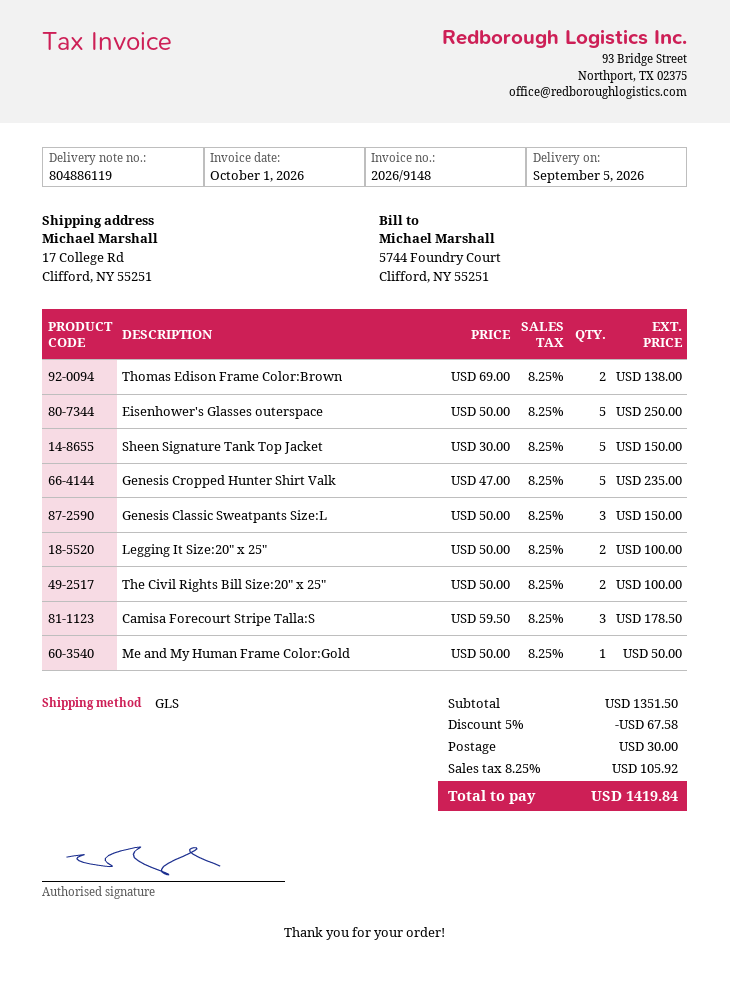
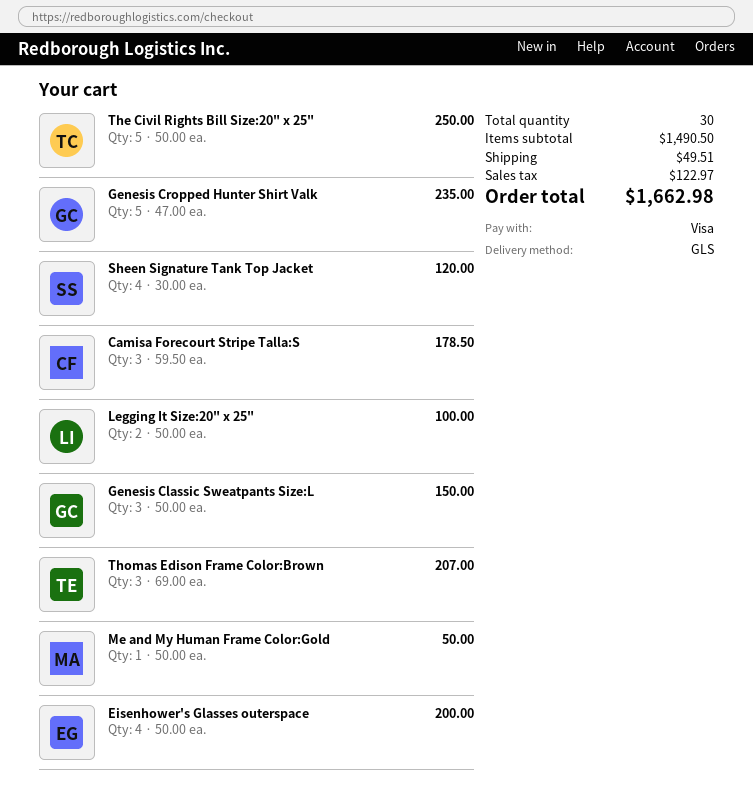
Thomas Edison Frame Color:Brown: 2 x 69.00 = 138.00 -> 3 x 69.00 = 207.00
Eisenhower's Glasses outerspace: 5 x 50.00 = 250.00 -> 4 x 50.00 = 200.00
Sheen Signature Tank Top Jacket: 5 x 30.00 = 150.00 -> 4 x 30.00 = 120.00
The Civil Rights Bill Size:20" x 25": 2 x 50.00 = 100.00 -> 5 x 50.00 = 250.00
subtotal: 1351.50 -> 1490.50
discount: 5% = 67.58 -> none
shipping: 30.00 -> 49.51
tax: 105.92 -> 122.97
total: 1419.84 -> 1662.98

